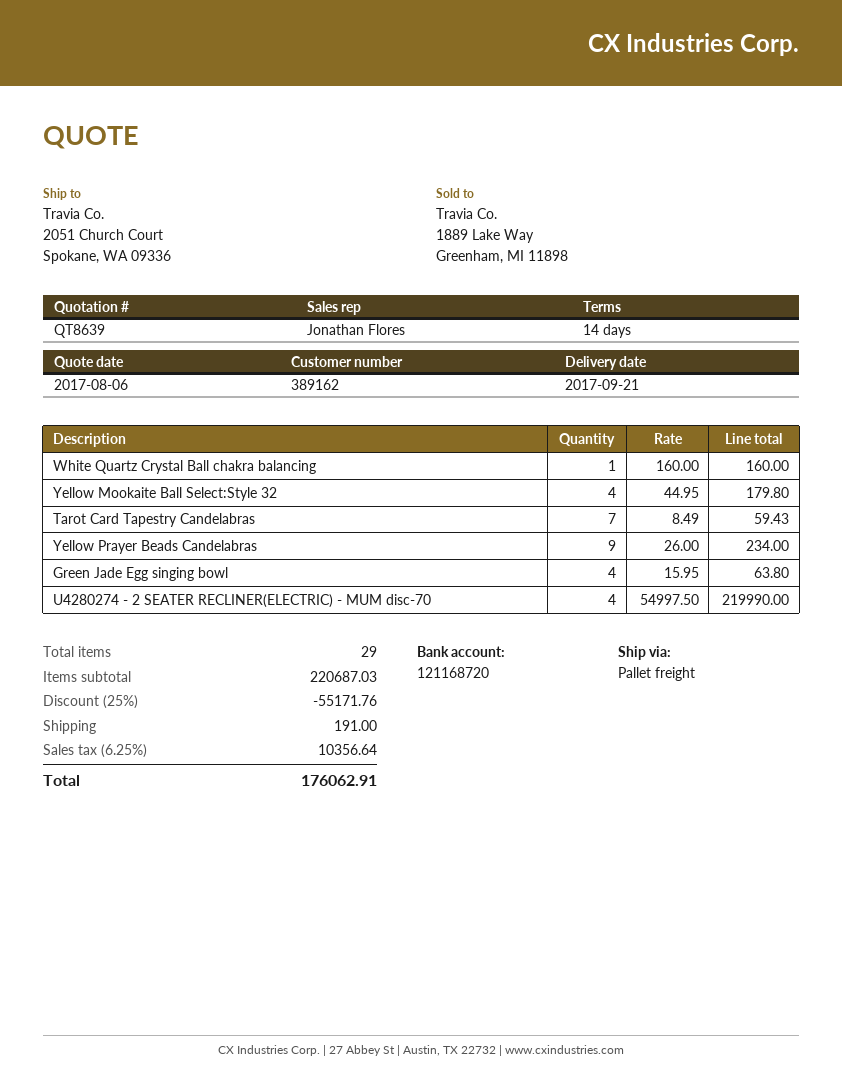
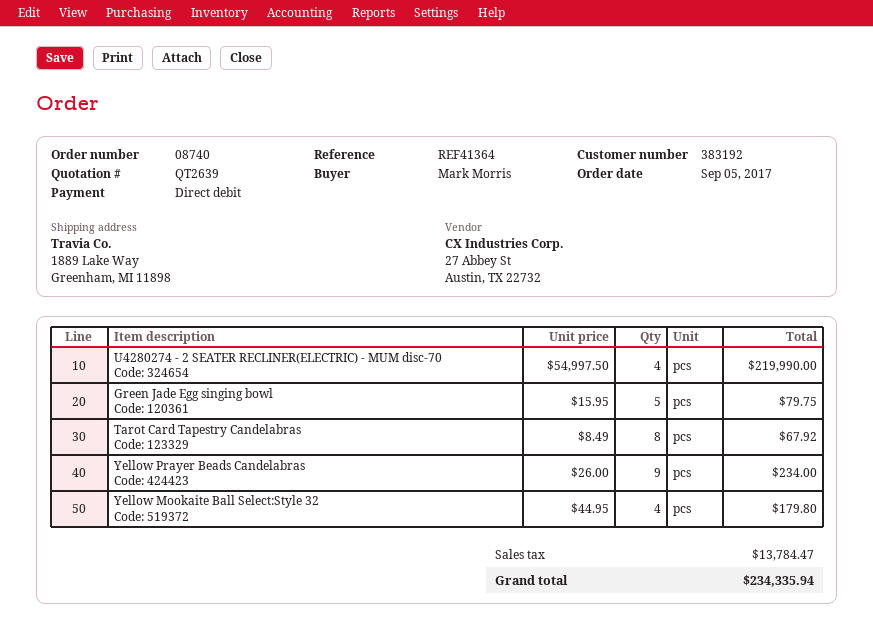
quote number: QT8639 -> QT2639
customer number: 389162 -> 383192
ship to: 2051 Church Court, Spokane, WA 09336 -> 1889 Lake Way, Greenham, MI 11898
White Quartz Crystal Ball chakra balancing: 1 x 160.00 = 160.00 -> none
Tarot Card Tapestry Candelabras: 7 x 8.49 = 59.43 -> 8 x 8.49 = 67.92
Green Jade Egg singing bowl: 4 x 15.95 = 63.80 -> 5 x 15.95 = 79.75
discount: 25% = 55171.76 -> none
shipping: 191.00 -> none
tax: 10356.64 -> 13784.47
total: 176062.91 -> 234335.94

